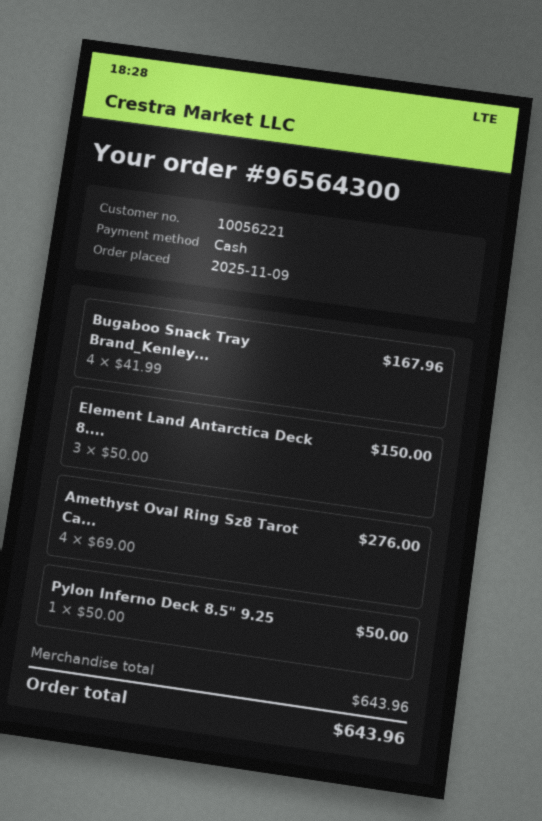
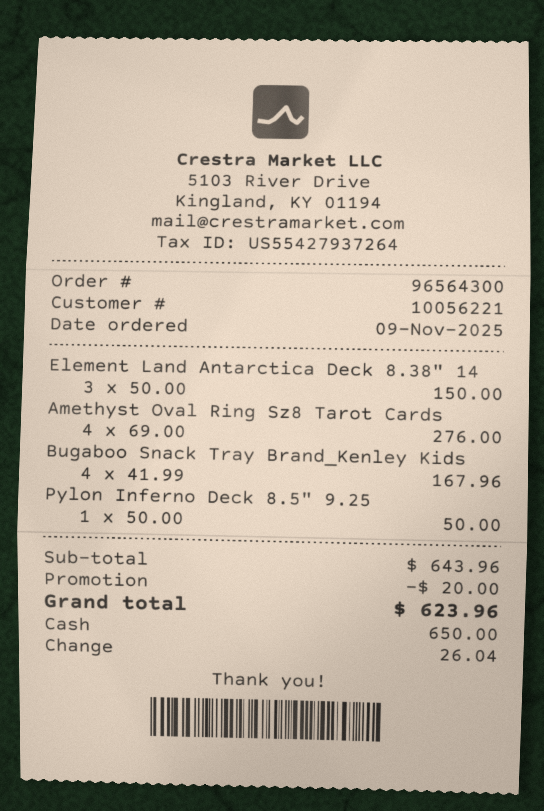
discount: none -> 20.00
total: 643.96 -> 623.96

